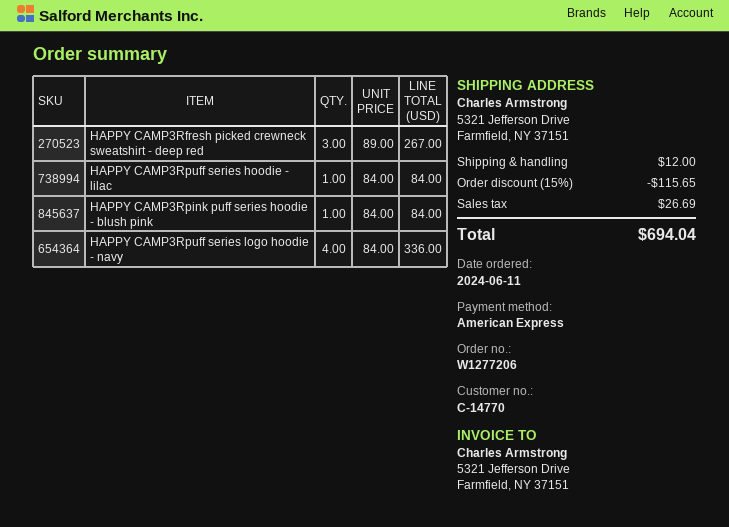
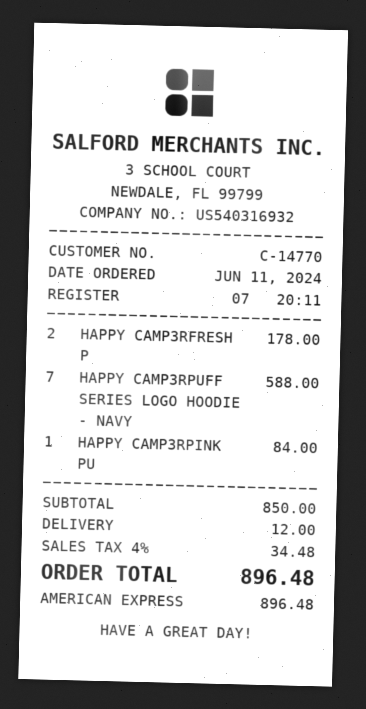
HAPPY CAMP3Rfresh picked crewneck sweatshirt - deep red: 3 for 267.00 -> 2 for 178.00
HAPPY CAMP3Rpuff series hoodie - lilac: 1 for 84.00 -> none
HAPPY CAMP3Rpuff series logo hoodie - navy: 4 for 336.00 -> 7 for 588.00
discount: 15% = 115.65 -> none
tax: 26.69 -> 34.48
total: 694.04 -> 896.48

